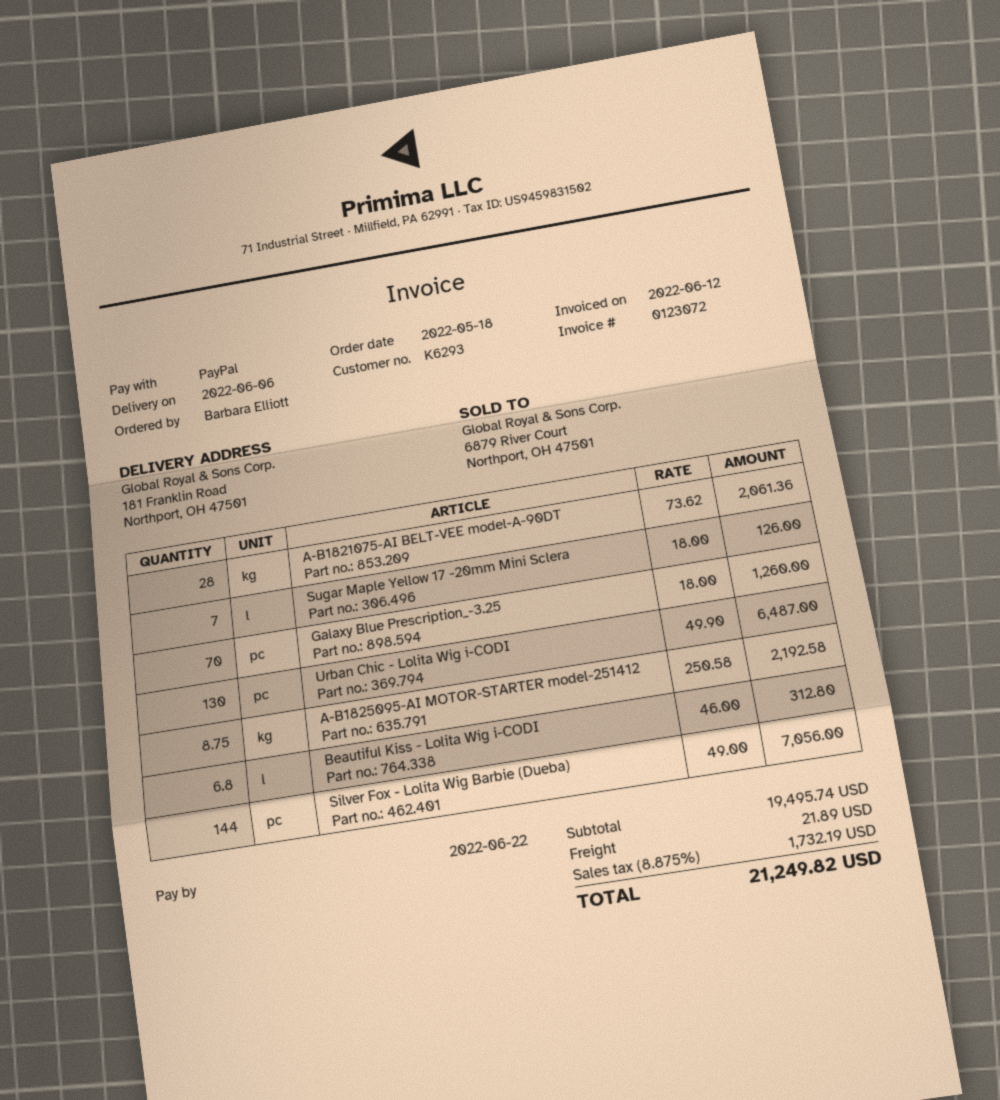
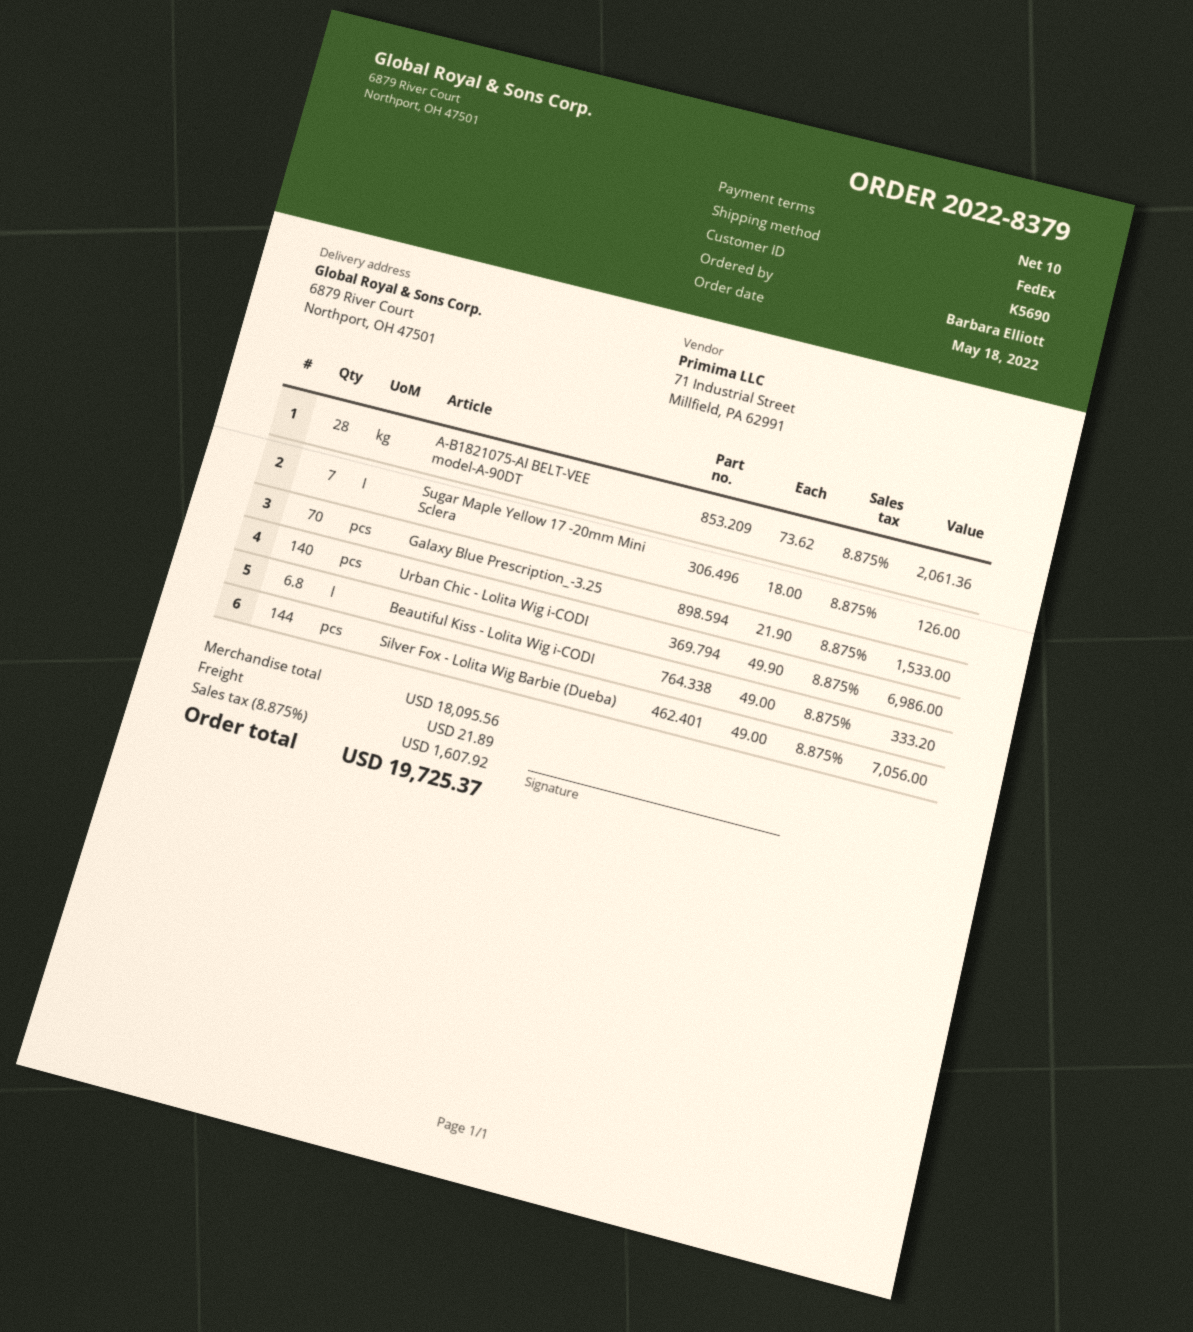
customer number: K6293 -> K5690
ship to: 181 Franklin Road, Northport, OH 47501 -> 6879 River Court, Northport, OH 47501
Galaxy Blue Prescription_-3.25: 70 x 18.00 = 1260.00 -> 70 x 21.90 = 1533.00
Urban Chic - Lolita Wig i-CODI: 130 x 49.90 = 6487.00 -> 140 x 49.90 = 6986.00
A-B1825095-AI MOTOR-STARTER model-251412: 8.75 x 250.58 = 2192.58 -> none
Beautiful Kiss - Lolita Wig i-CODI: 6.8 x 46.00 = 312.80 -> 6.8 x 49.00 = 333.20
subtotal: 19495.74 -> 18095.56
tax: 8.875% = 1732.19 -> 8.875% = 1607.92
total: 21249.82 -> 19725.37

